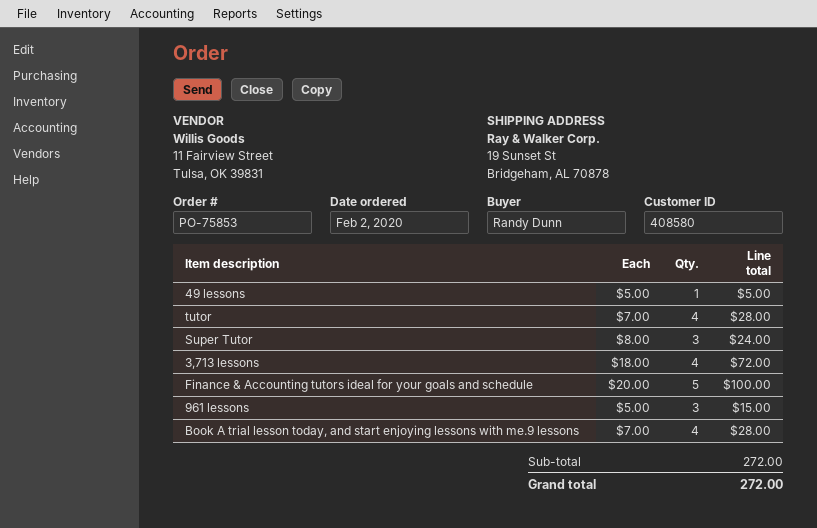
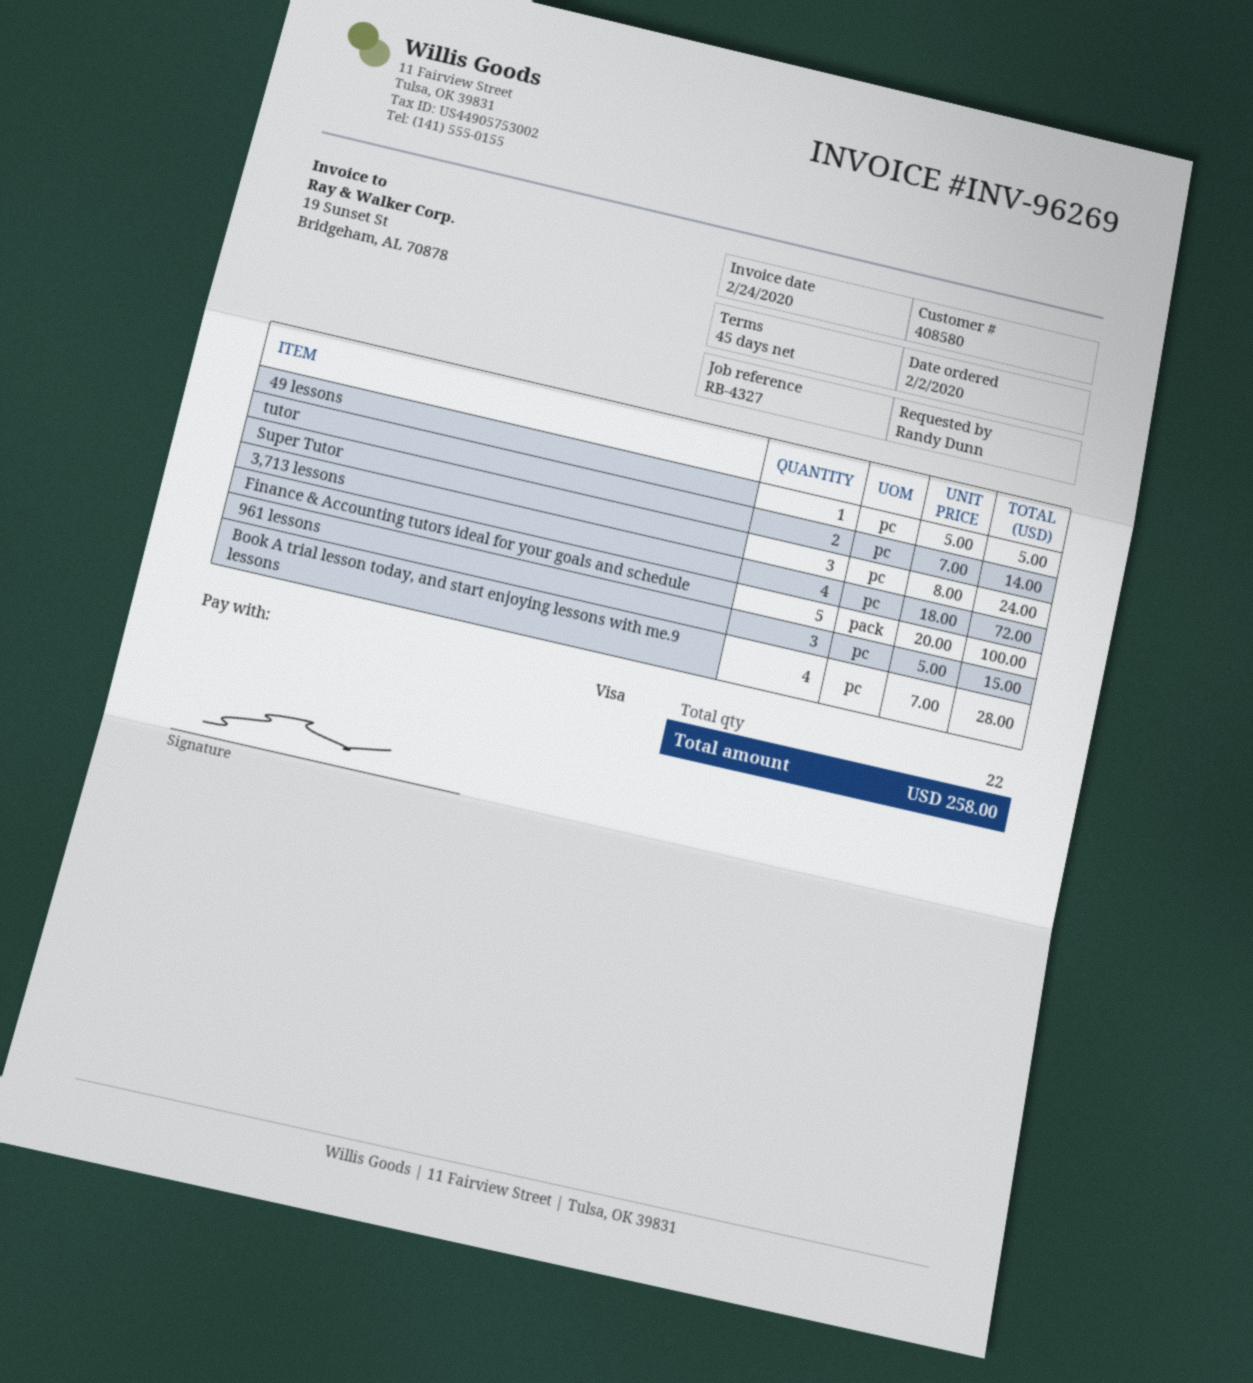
tutor: 4 x 7.00 = 28.00 -> 2 x 7.00 = 14.00
total: 272.00 -> 258.00

